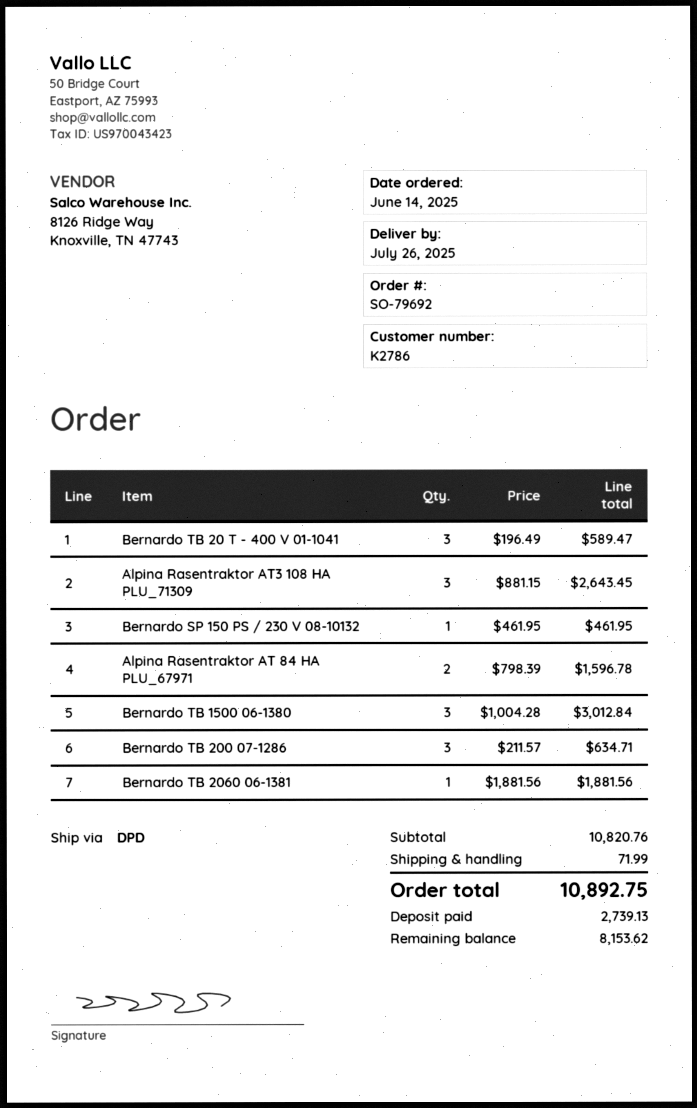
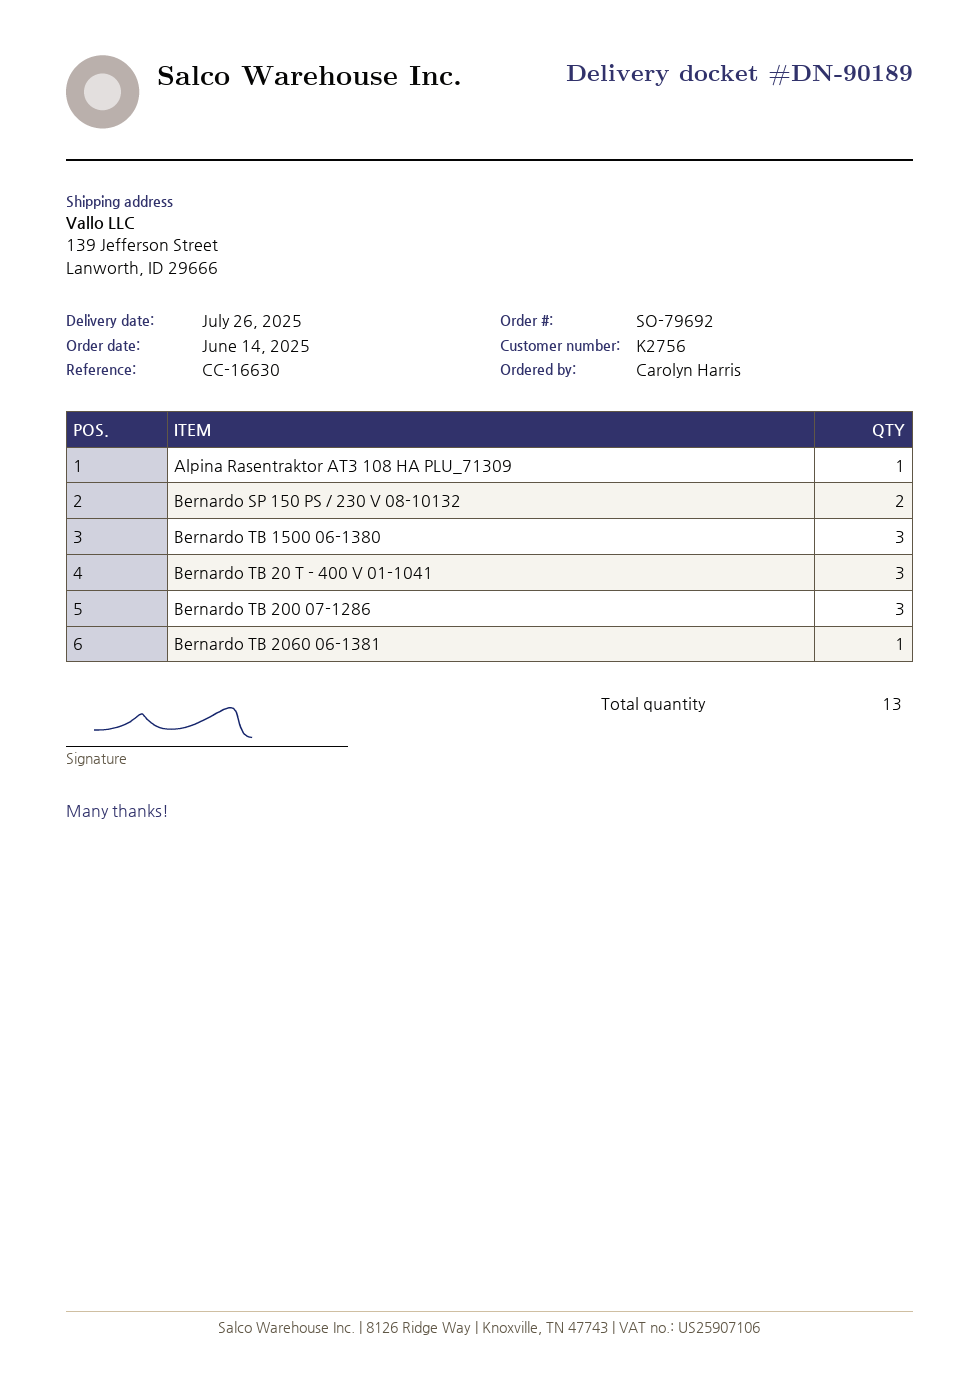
customer number: K2786 -> K2756
Alpina Rasentraktor AT3 108 HA PLU_71309: 3 -> 1
Bernardo SP 150 PS / 230 V 08-10132: 1 -> 2
Alpina Rasentraktor AT 84 HA PLU_67971: 2 -> none

